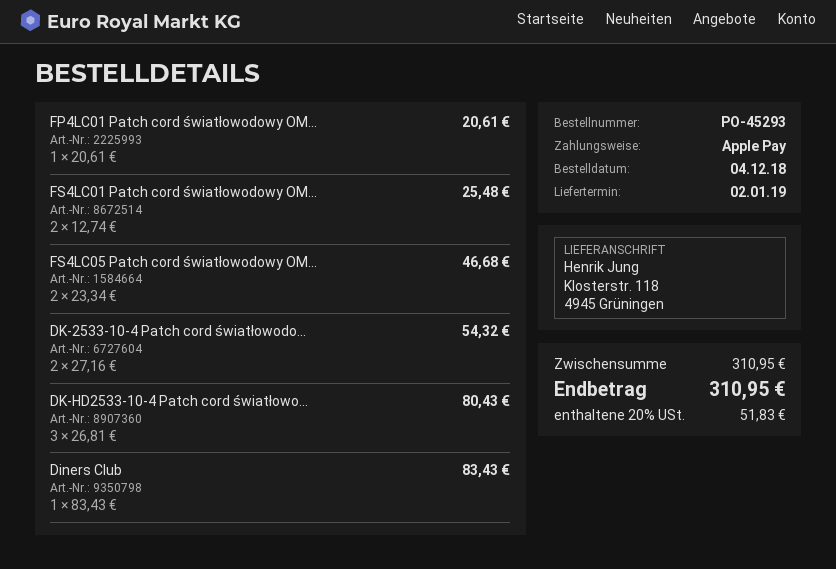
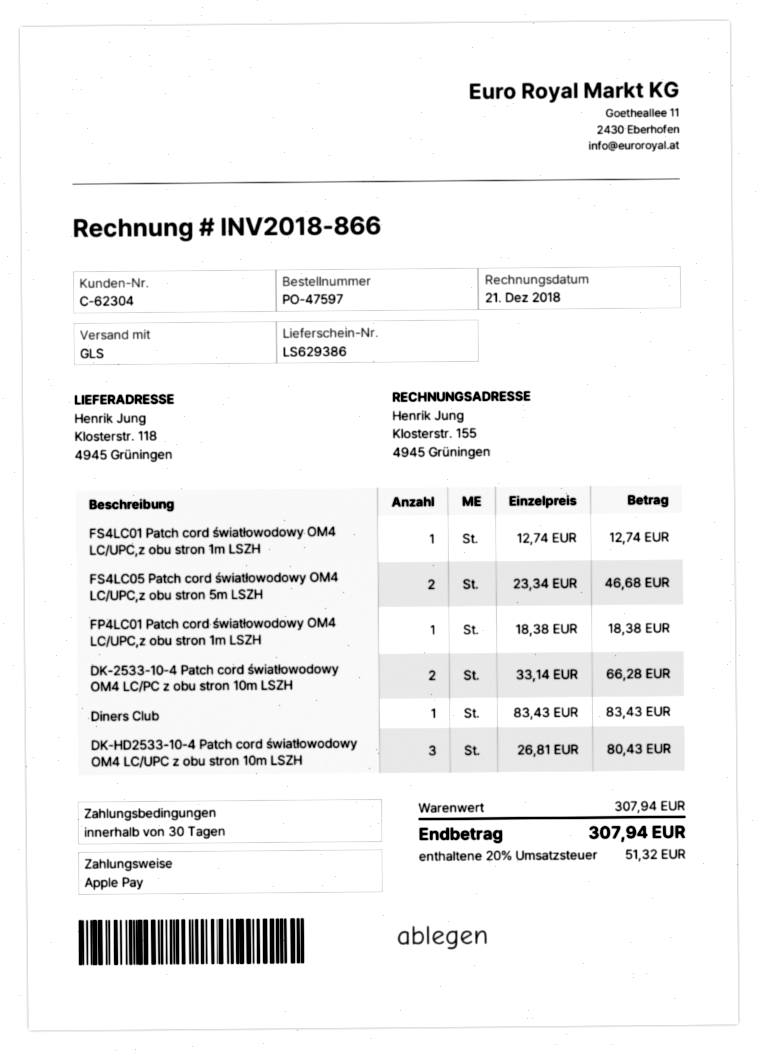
order number: PO-45293 -> PO-47597
FP4LC01 Patch cord światłowodowy OM...: 1 x 20.61 = 20.61 -> 1 x 18.38 = 18.38
FS4LC01 Patch cord światłowodowy OM...: 2 x 12.74 = 25.48 -> 1 x 12.74 = 12.74
DK-2533-10-4 Patch cord światłowodo...: 2 x 27.16 = 54.32 -> 2 x 33.14 = 66.28
subtotal: 310.95 -> 307.94
tax: 20% = 51.83 -> 20% = 51.32
total: 310.95 -> 307.94

